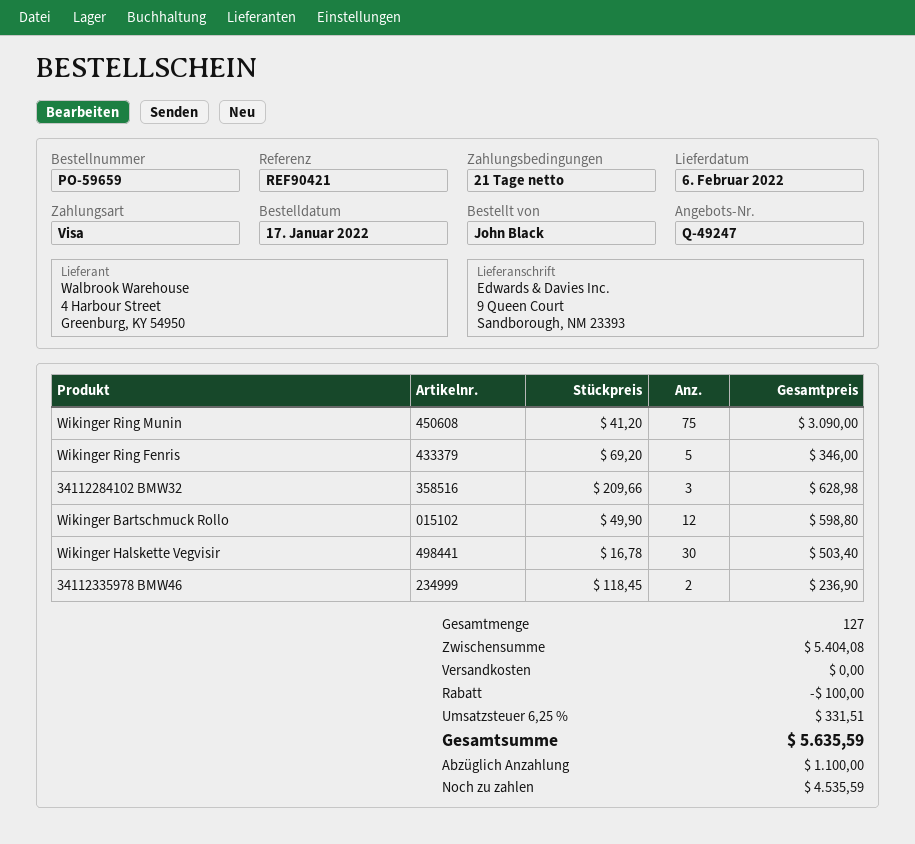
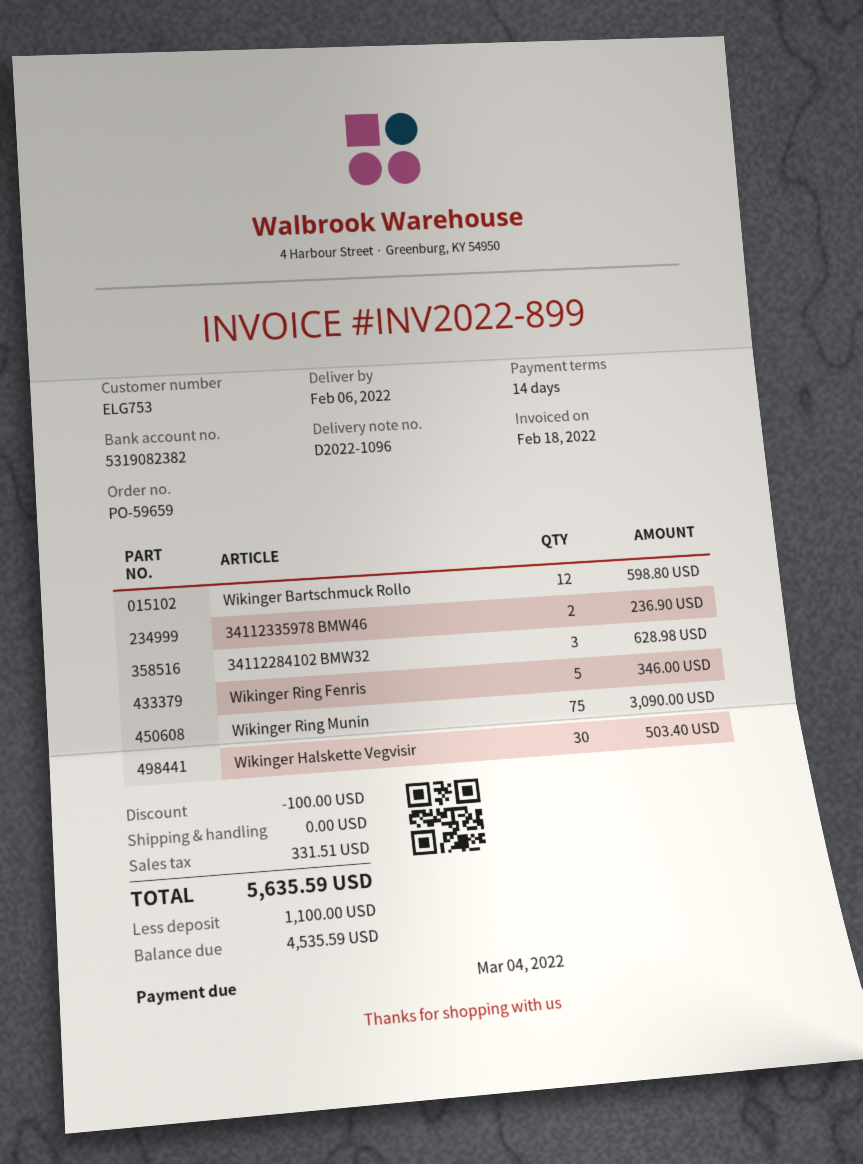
payment terms: 21 days -> 14 days

